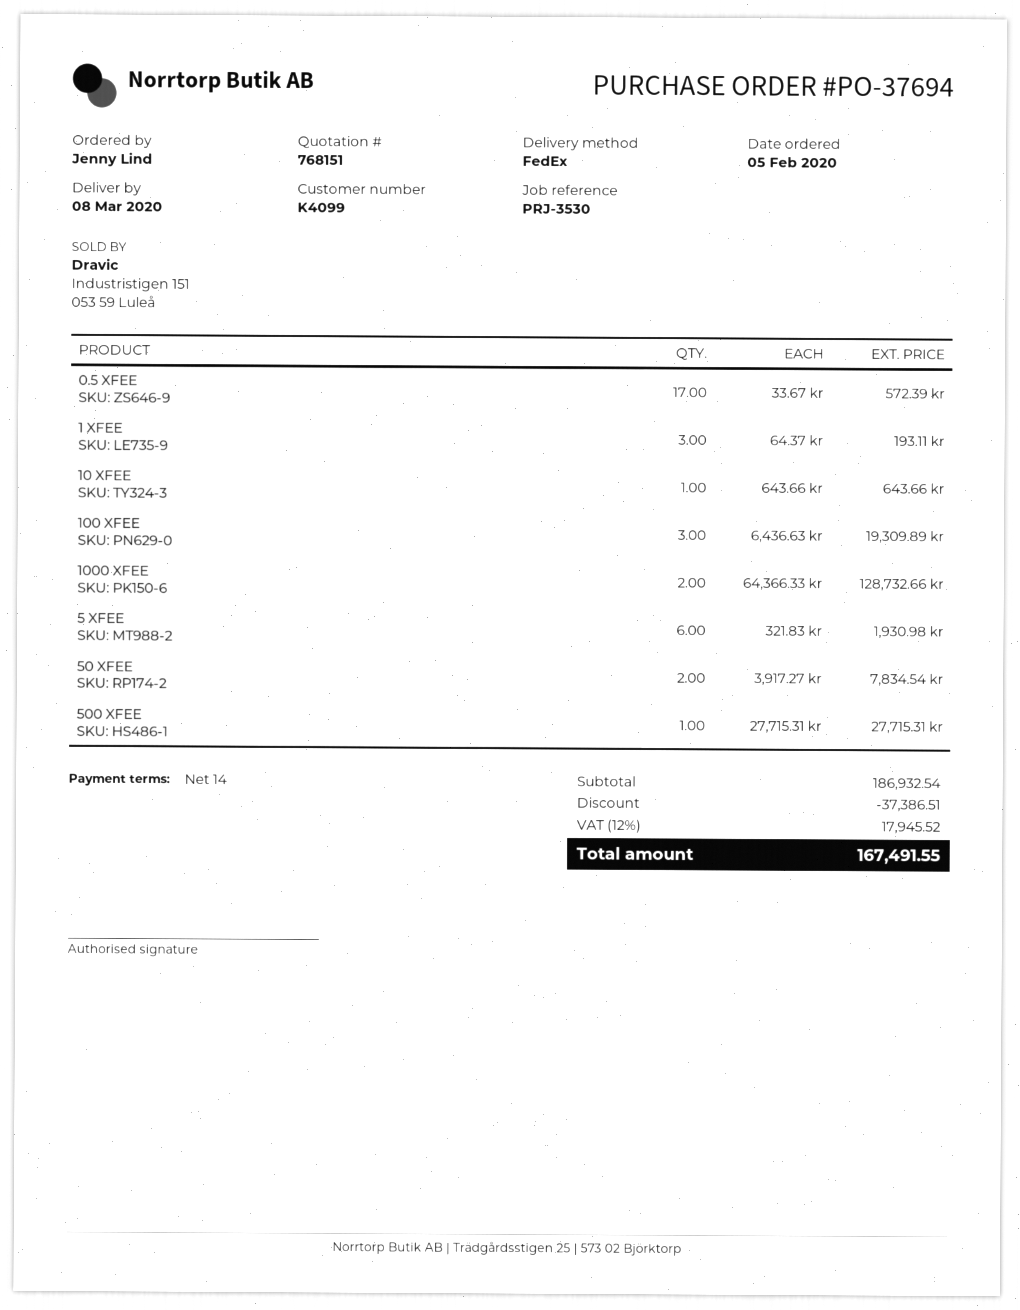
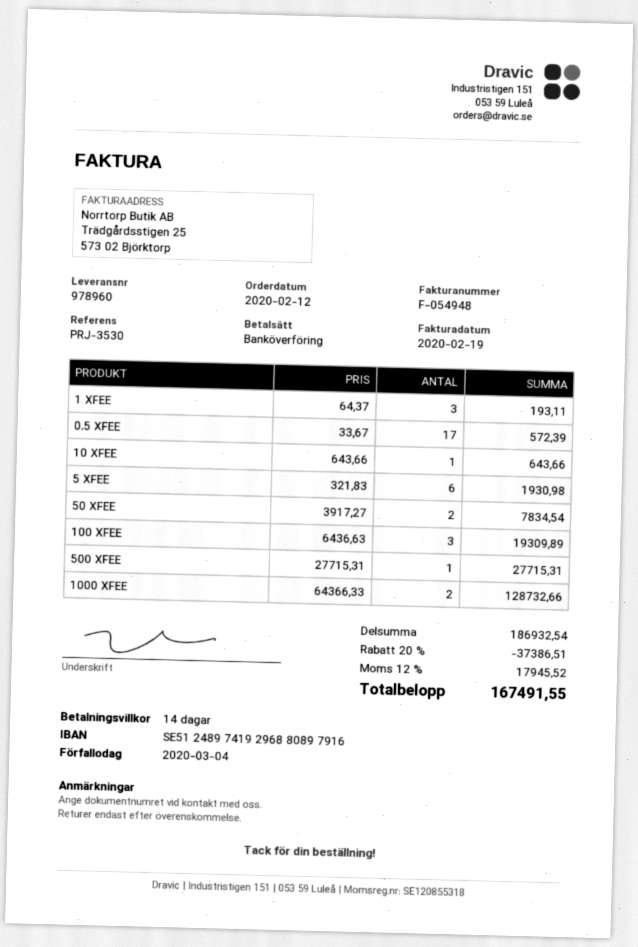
order date: 2020-02-05 -> 2020-02-12

